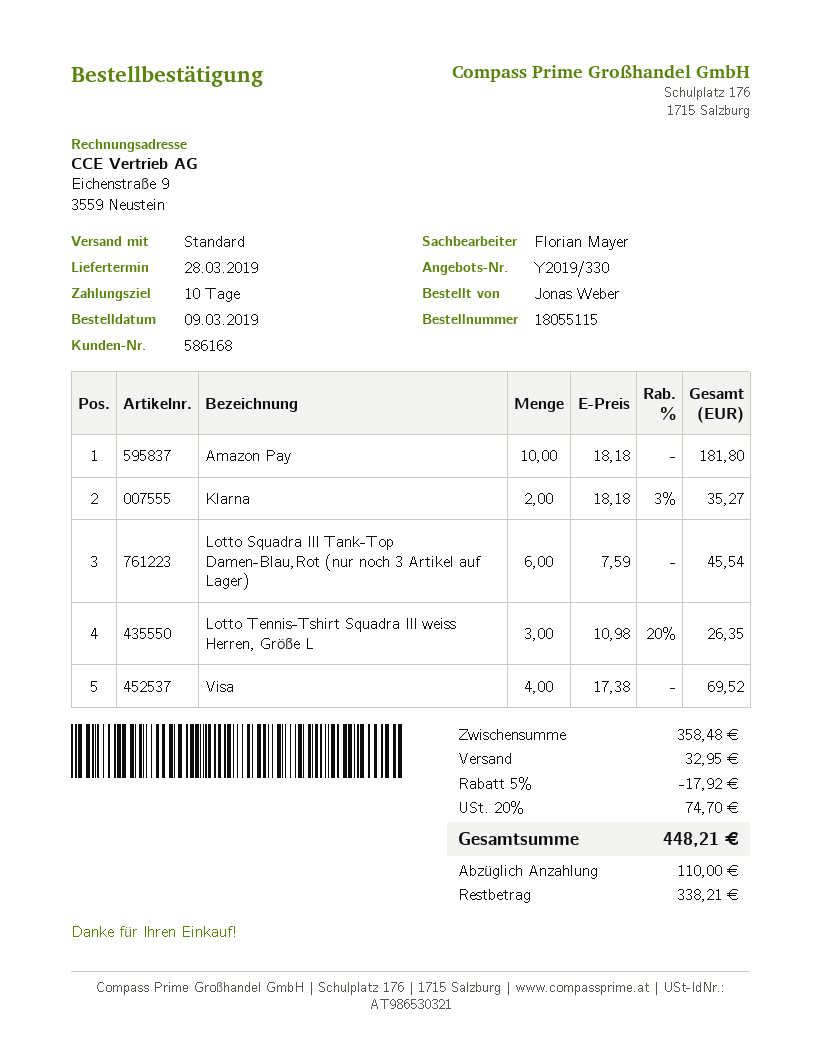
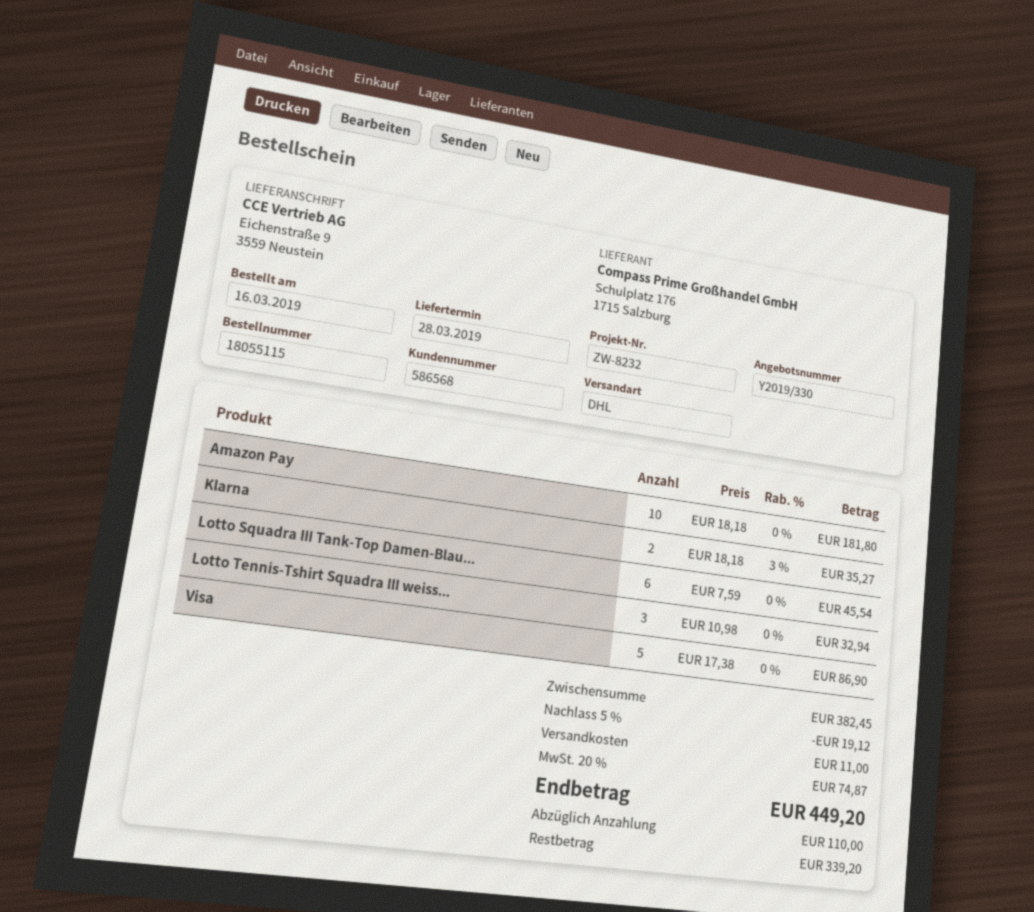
order date: 2019-03-09 -> 2019-03-16
customer number: 586168 -> 586568
shipping method: standard -> DHL
Lotto Tennis-Tshirt Squadra III weiss Herren, Größe L: 3 x 10.98 - 20% = 26.35 -> 3 x 10.98 = 32.94
Visa: 4 x 17.38 = 69.52 -> 5 x 17.38 = 86.90
subtotal: 358.48 -> 382.45
discount: 5% = 17.92 -> 5% = 19.12
shipping: 32.95 -> 11.00
tax: 20% = 74.70 -> 20% = 74.87
total: 448.21 -> 449.20
balance: 338.21 -> 339.20

